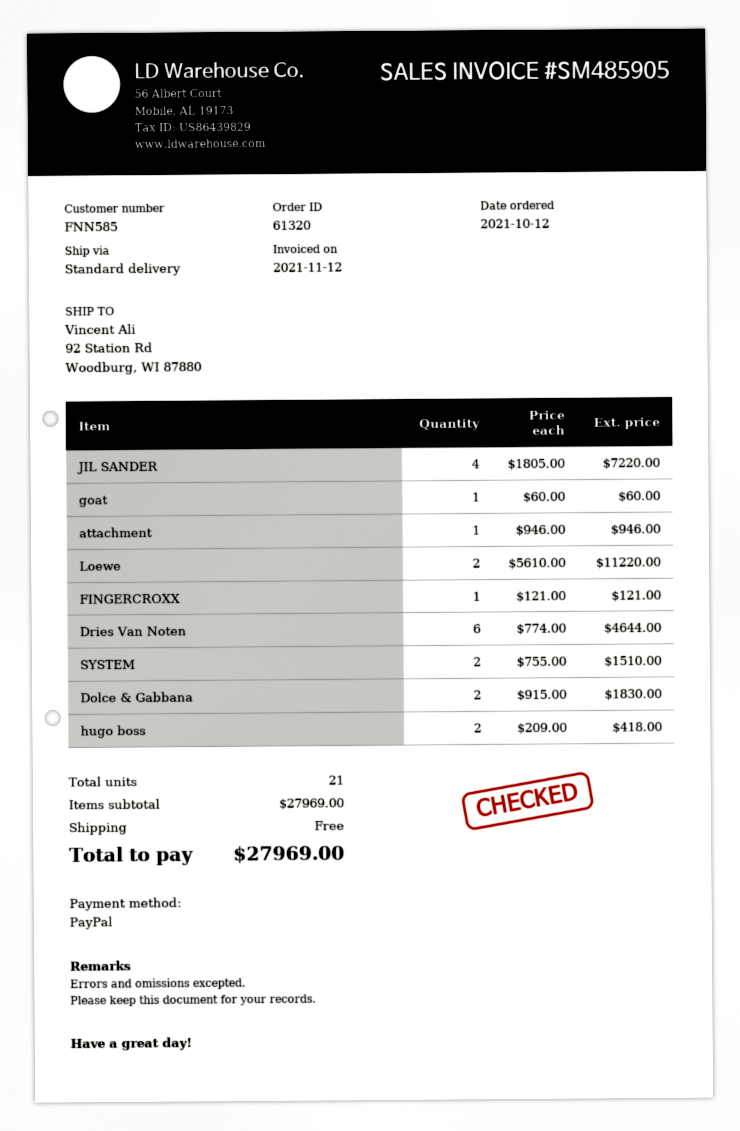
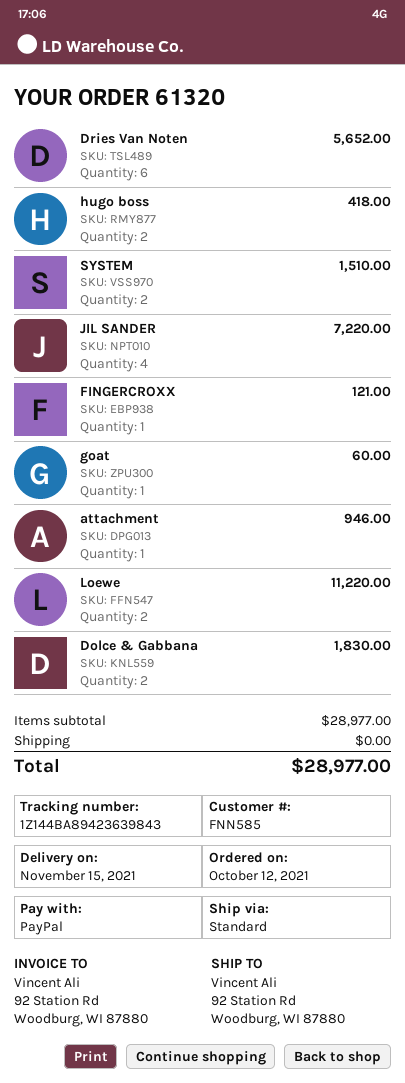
Dries Van Noten: 6 for 4644.00 -> 6 for 5652.00
subtotal: 27969.00 -> 28977.00
total: 27969.00 -> 28977.00

